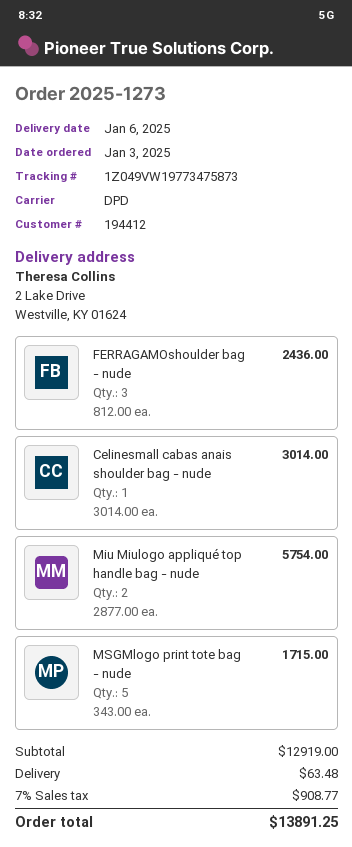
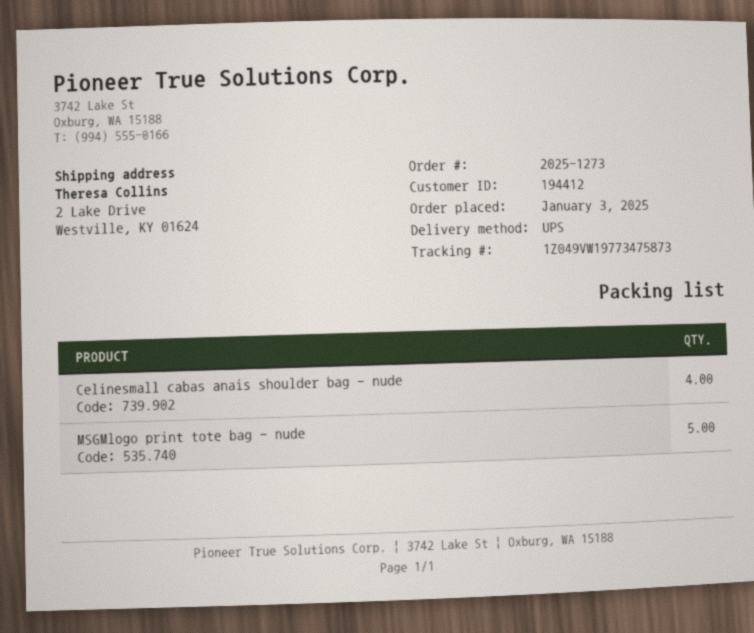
shipping method: DPD -> UPS
FERRAGAMOshoulder bag - nude: 3 -> none
Celinesmall cabas anais shoulder bag - nude: 1 -> 4
Miu Miulogo appliqué top handle bag - nude: 2 -> none

